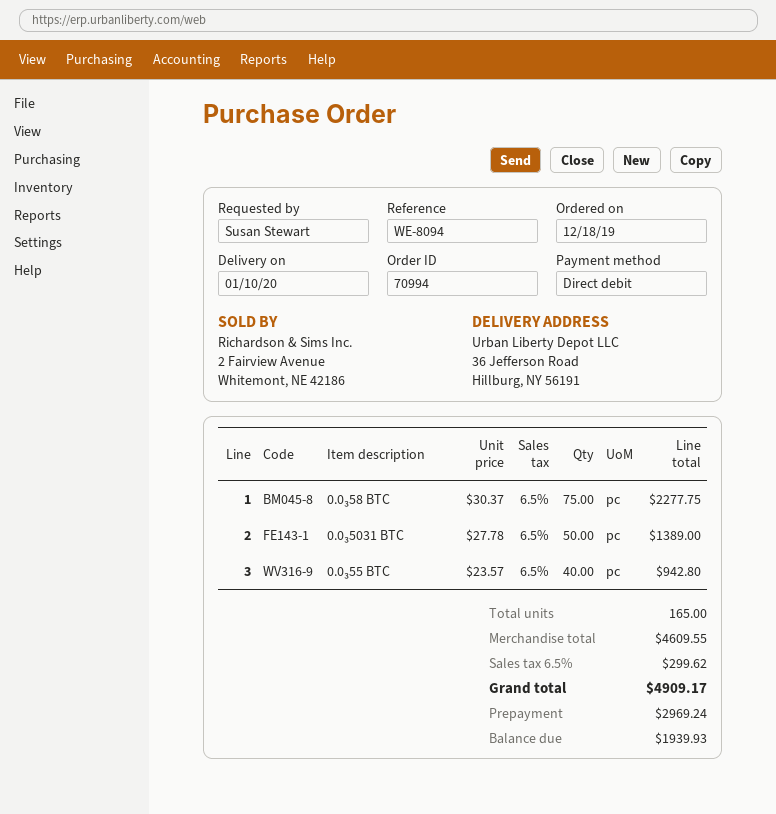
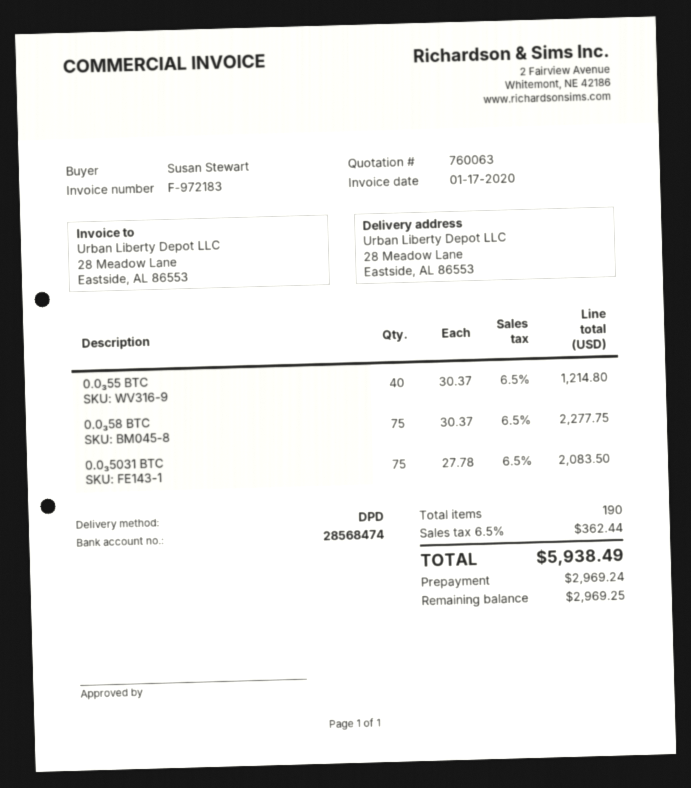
ship to: 36 Jefferson Road, Hillburg, NY 56191 -> 28 Meadow Lane, Eastside, AL 86553
0.0₃5031 BTC: 50 x 27.78 = 1389.00 -> 75 x 27.78 = 2083.50
0.0₃55 BTC: 40 x 23.57 = 942.80 -> 40 x 30.37 = 1214.80
total quantity: 165 -> 190
tax: 6.5% = 299.62 -> 6.5% = 362.44
total: 4909.17 -> 5938.49
balance: 1939.93 -> 2969.25

